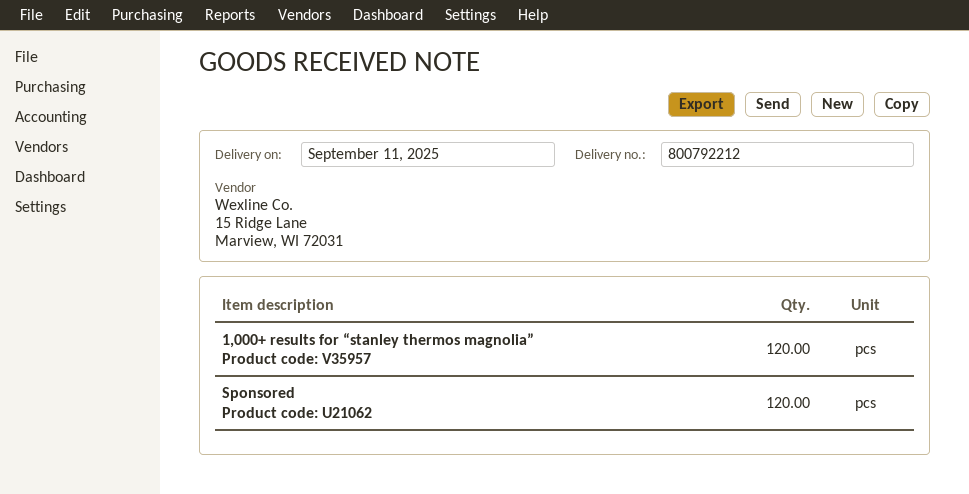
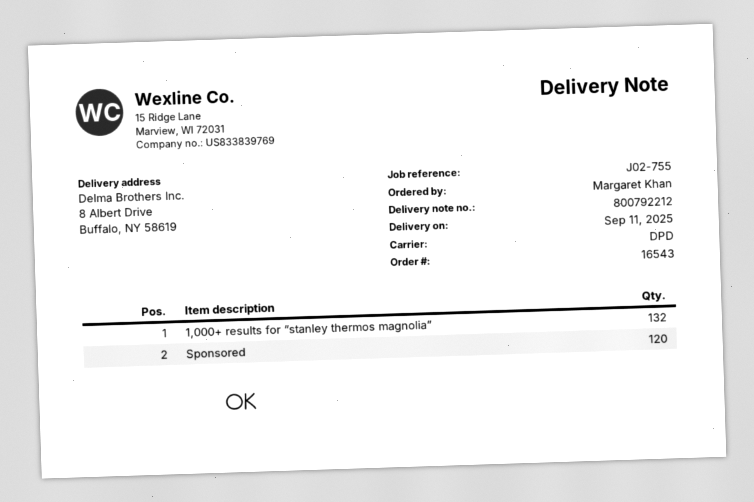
1,000+ results for “stanley thermos magnolia”: 120 -> 132

